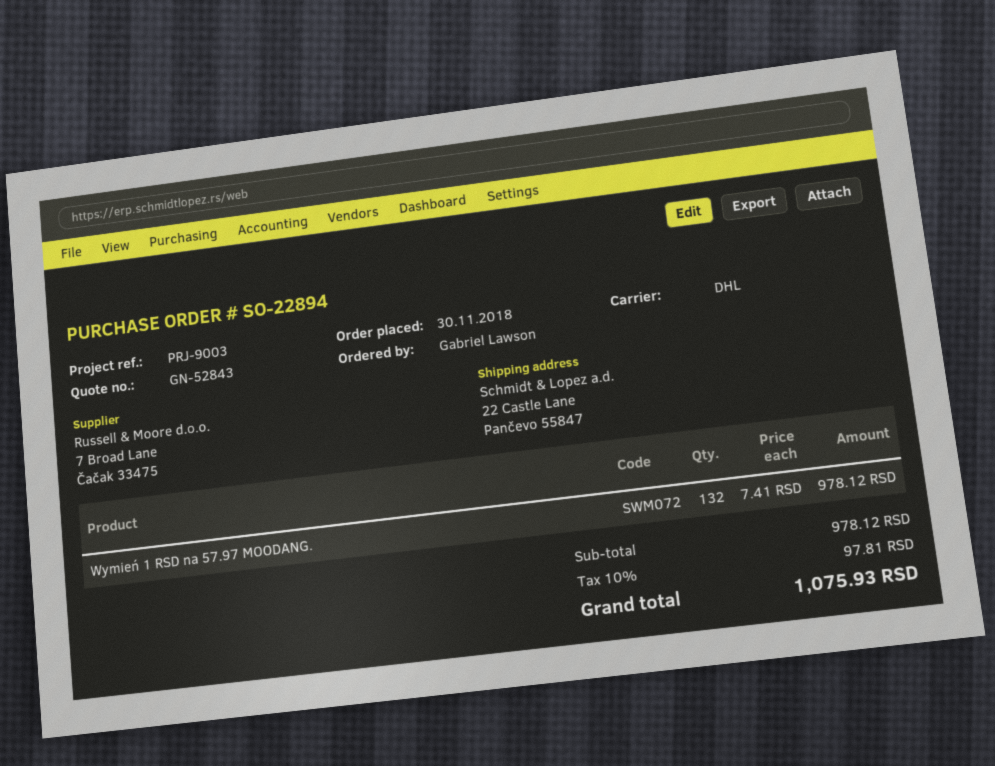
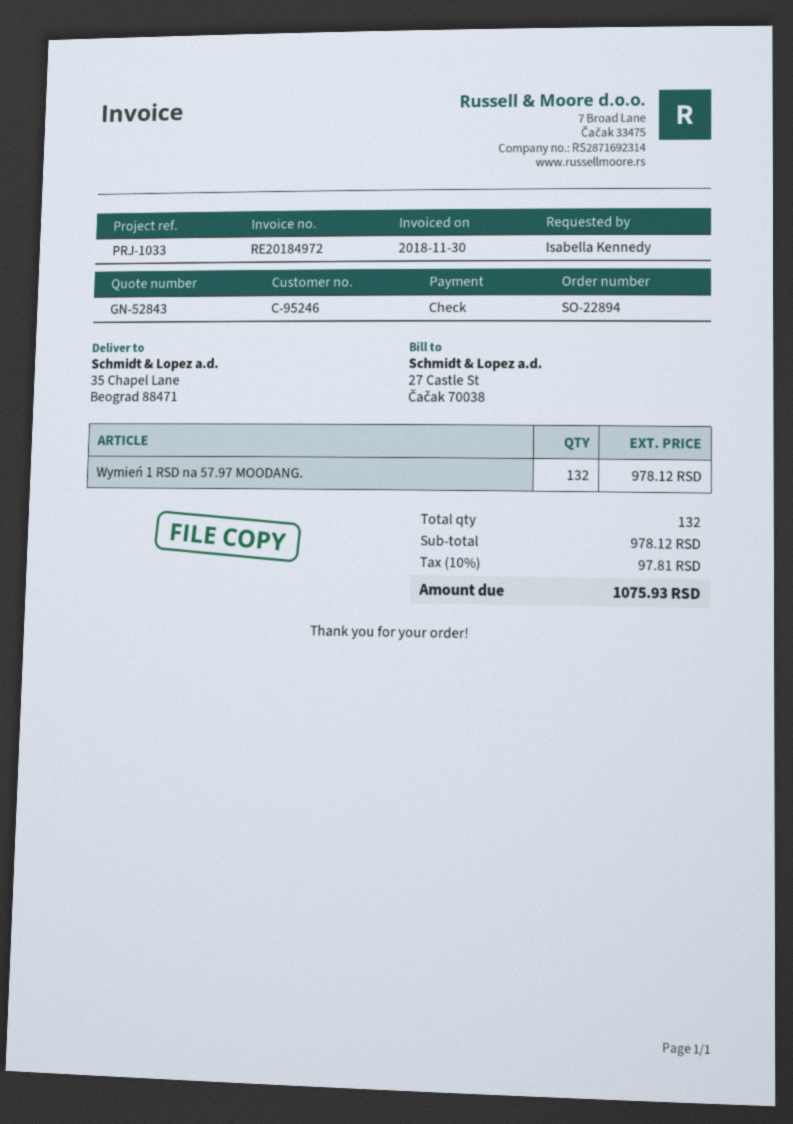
reference: PRJ-9003 -> PRJ-1033
ordered by: Gabriel Lawson -> Isabella Kennedy
ship to: 22 Castle Lane, Pančevo 55847 -> 35 Chapel Lane, Beograd 88471

